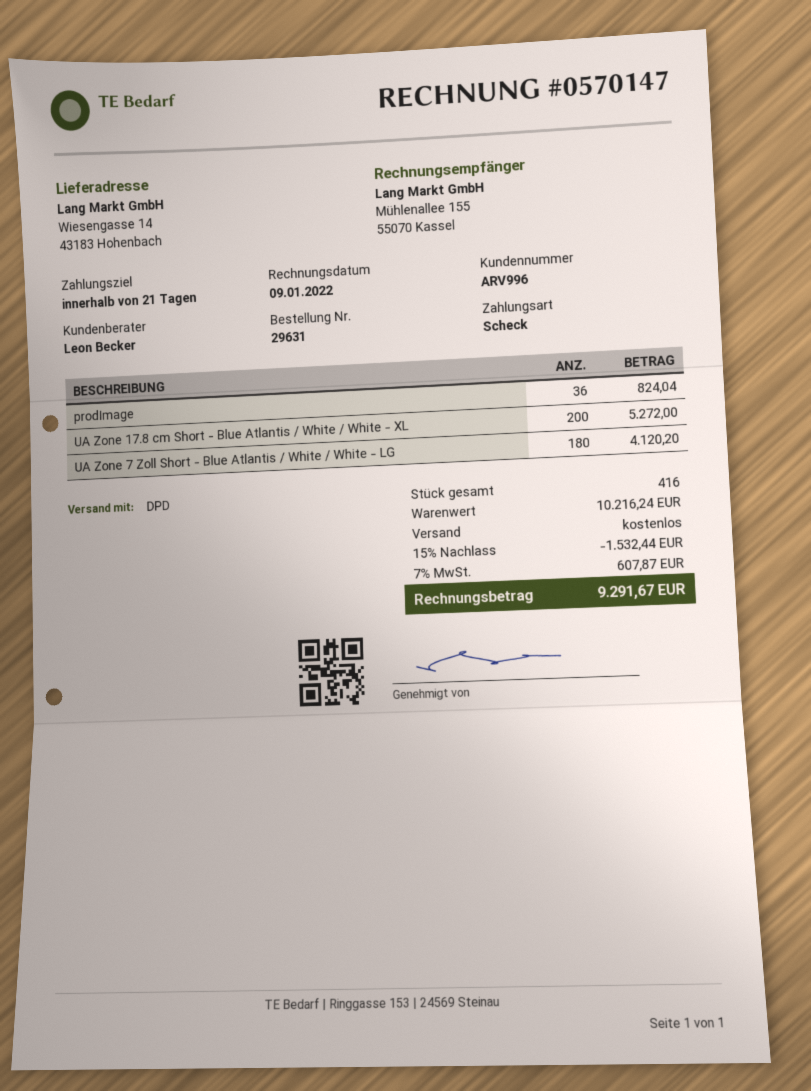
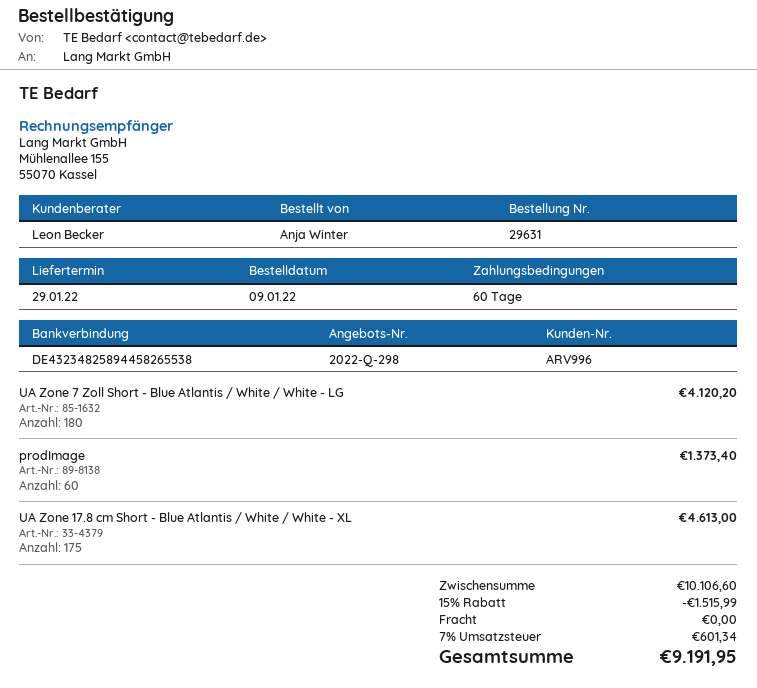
payment terms: 21 days -> 60 days
prodImage: 36 for 824.04 -> 60 for 1373.40
UA Zone 17.8 cm Short - Blue Atlantis / White / White - XL: 200 for 5272.00 -> 175 for 4613.00
subtotal: 10216.24 -> 10106.60
discount: 15% = 1532.44 -> 15% = 1515.99
tax: 7% = 607.87 -> 7% = 601.34
total: 9291.67 -> 9191.95

